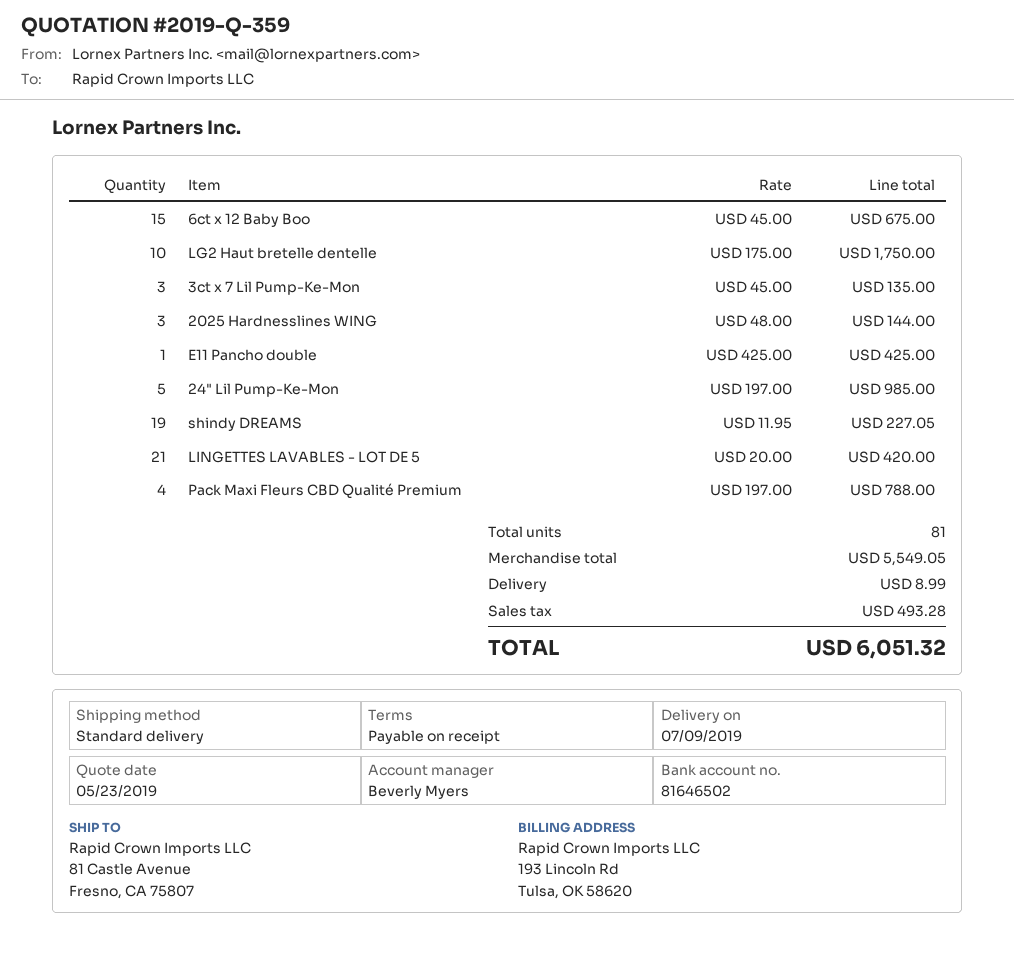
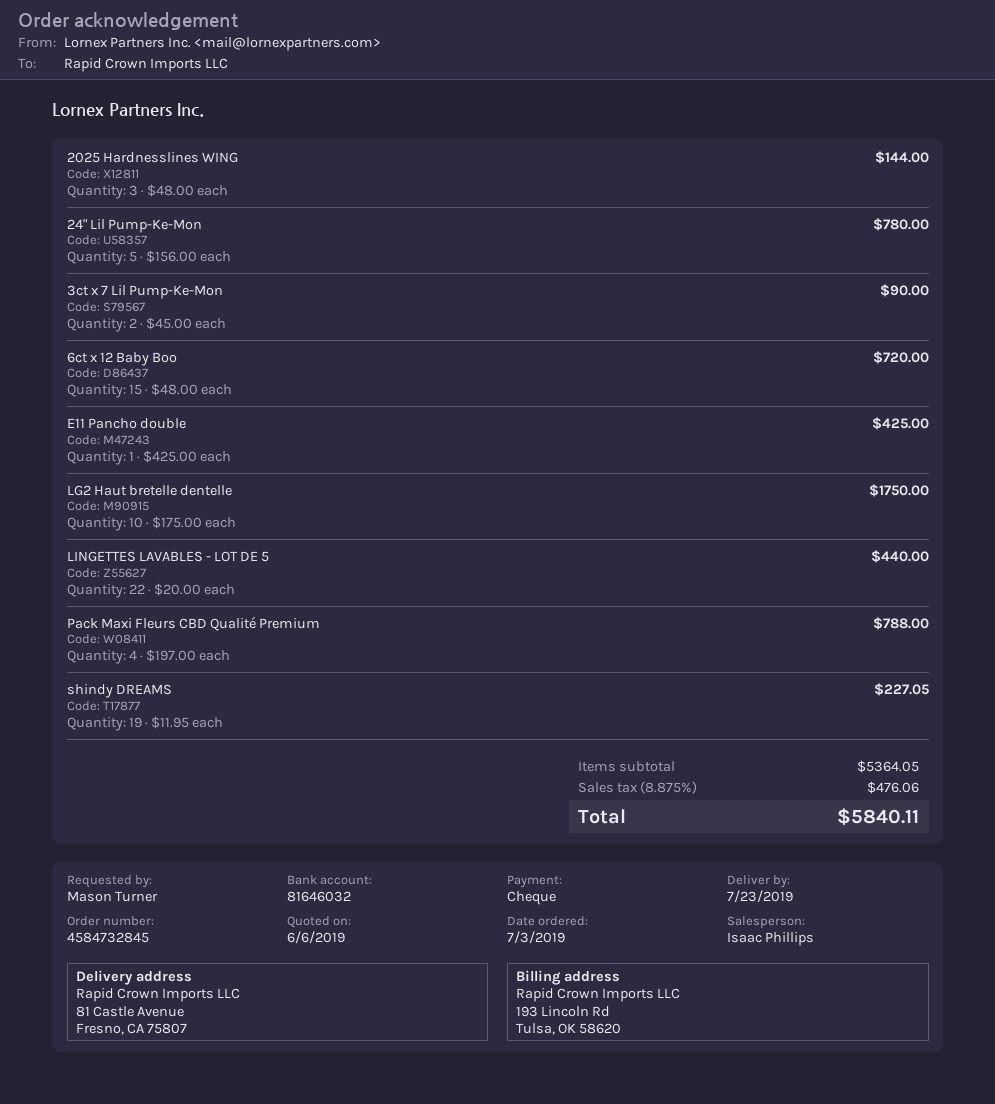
quote date: 2019-05-23 -> 2019-06-06
delivery date: 2019-07-09 -> 2019-07-23
sales rep: Beverly Myers -> Isaac Phillips
bank account: 81646502 -> 81646032
6ct x 12 Baby Boo: 15 x 45.00 = 675.00 -> 15 x 48.00 = 720.00
3ct x 7 Lil Pump-Ke-Mon: 3 x 45.00 = 135.00 -> 2 x 45.00 = 90.00
24" Lil Pump-Ke-Mon: 5 x 197.00 = 985.00 -> 5 x 156.00 = 780.00
LINGETTES LAVABLES - LOT DE 5: 21 x 20.00 = 420.00 -> 22 x 20.00 = 440.00
subtotal: 5549.05 -> 5364.05
shipping: 8.99 -> none
tax: 493.28 -> 476.06
total: 6051.32 -> 5840.11

